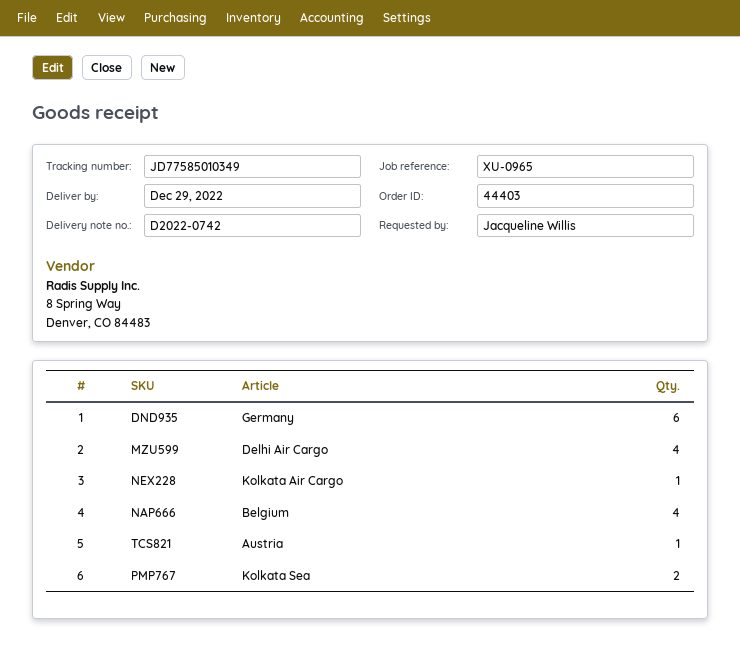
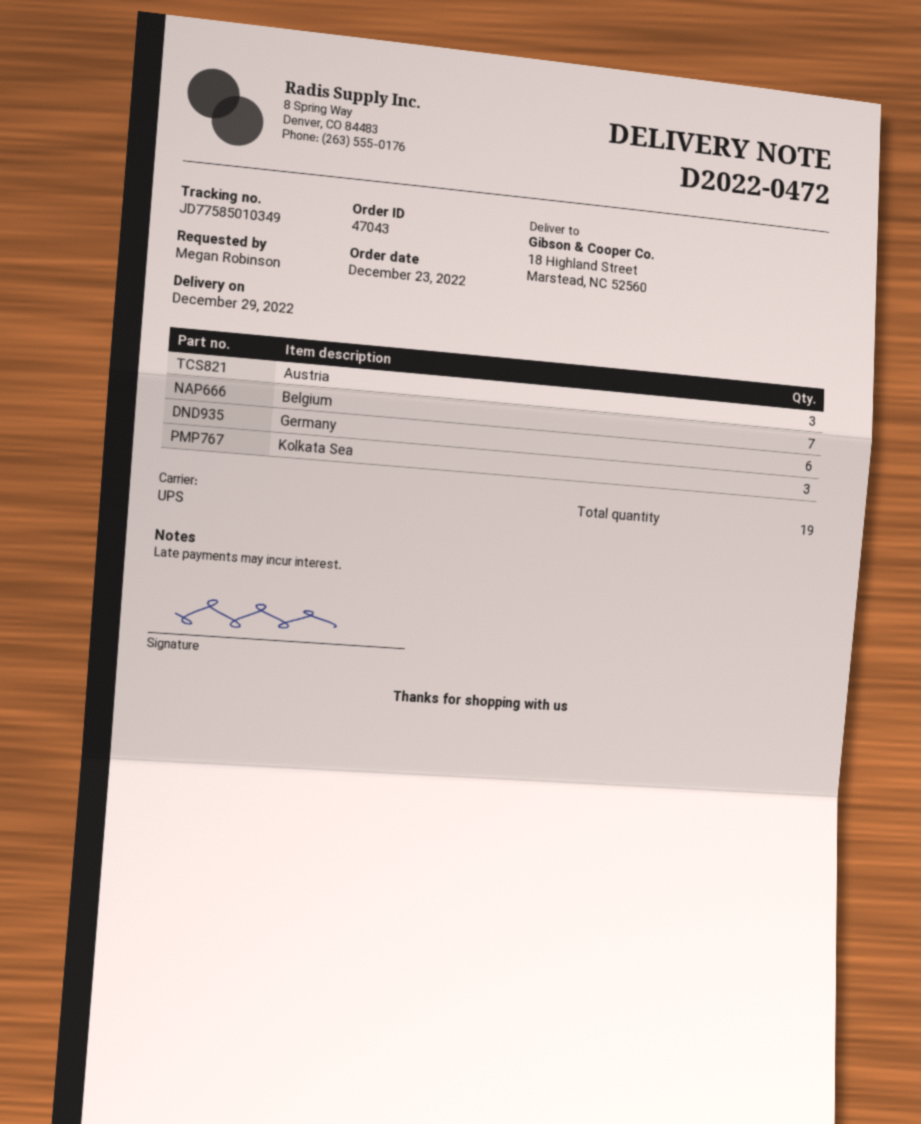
order number: 44403 -> 47043
delivery note number: D2022-0742 -> D2022-0472
ordered by: Jacqueline Willis -> Megan Robinson
Delhi Air Cargo: 4 -> none
Kolkata Air Cargo: 1 -> none
Belgium: 4 -> 7
Austria: 1 -> 3
Kolkata Sea: 2 -> 3

